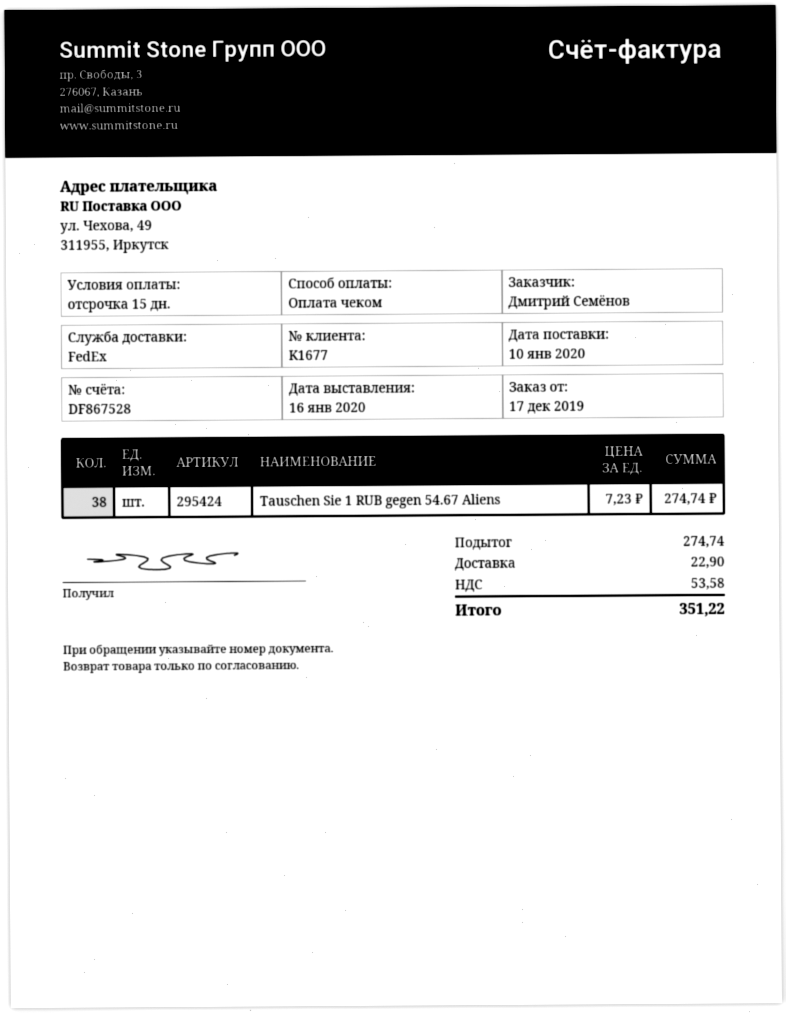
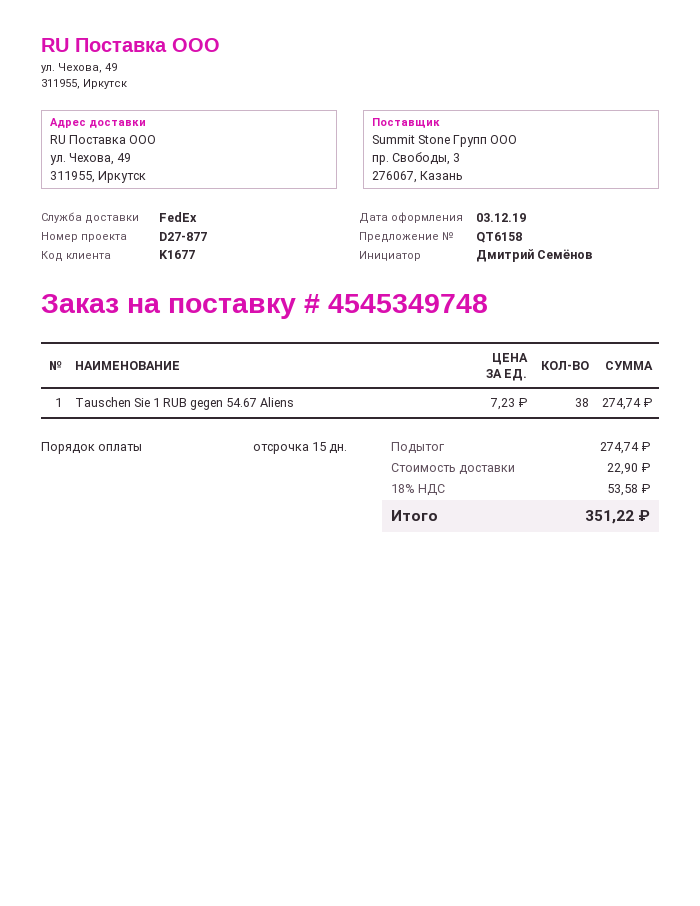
order date: 2019-12-17 -> 2019-12-03

